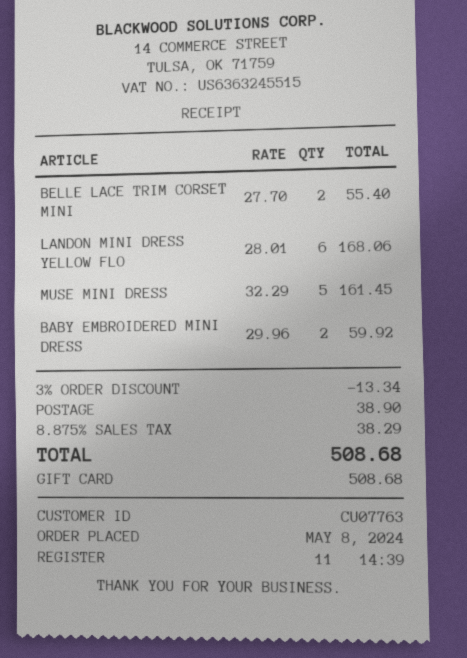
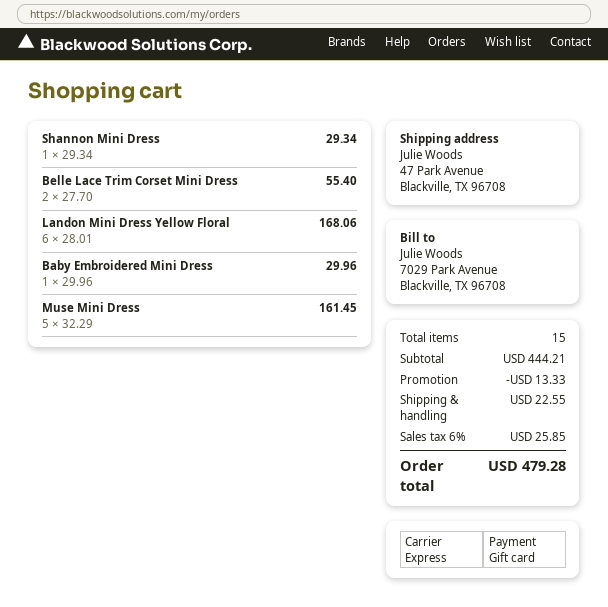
BABY EMBROIDERED MINI DRESS: 2 x 29.96 = 59.92 -> 1 x 29.96 = 29.96
Shannon Mini Dress: none -> 1 x 29.34 = 29.34
discount: 13.34 -> 13.33
shipping: 38.90 -> 22.55
tax: 8.875% = 38.29 -> 6% = 25.85
total: 508.68 -> 479.28

